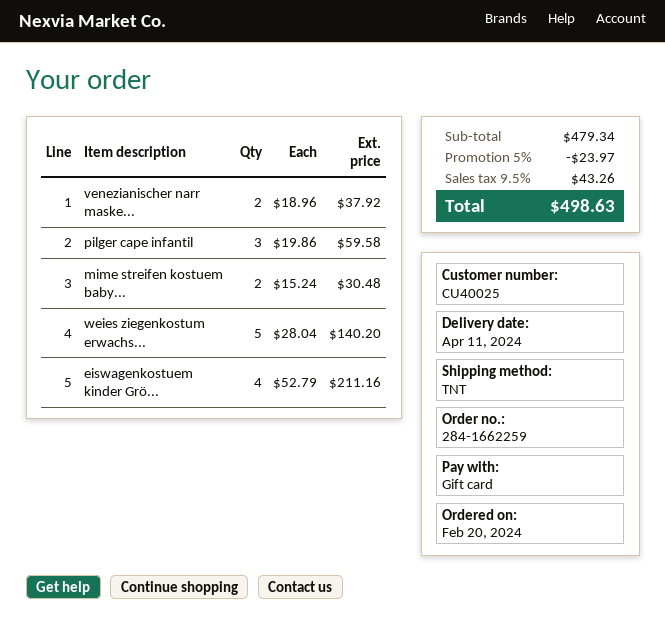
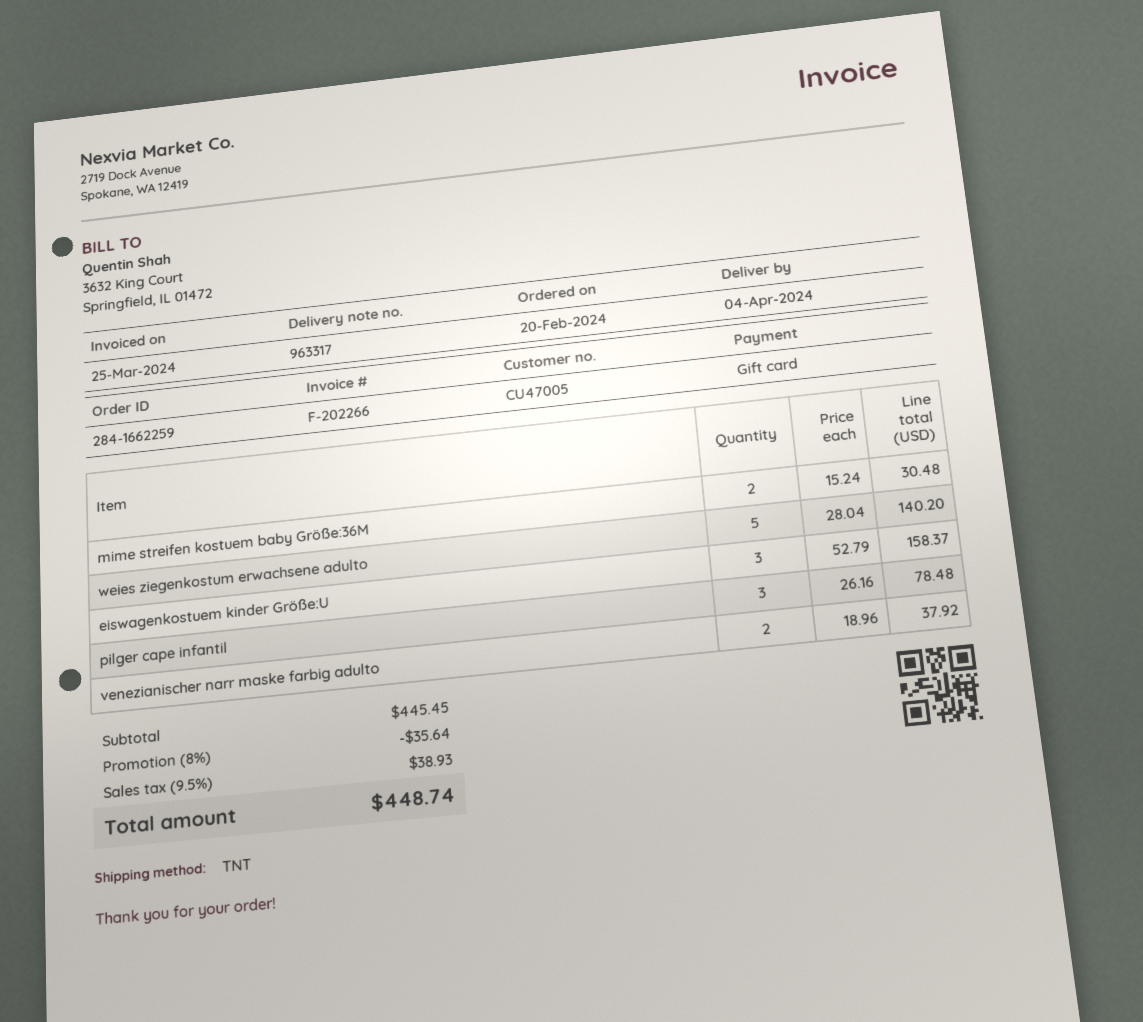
delivery date: 2024-04-11 -> 2024-04-04
customer number: CU40025 -> CU47005
pilger cape infantil: 3 x 19.86 = 59.58 -> 3 x 26.16 = 78.48
eiswagenkostuem kinder Grö...: 4 x 52.79 = 211.16 -> 3 x 52.79 = 158.37
subtotal: 479.34 -> 445.45
discount: 5% = 23.97 -> 8% = 35.64
tax: 9.5% = 43.26 -> 9.5% = 38.93
total: 498.63 -> 448.74

